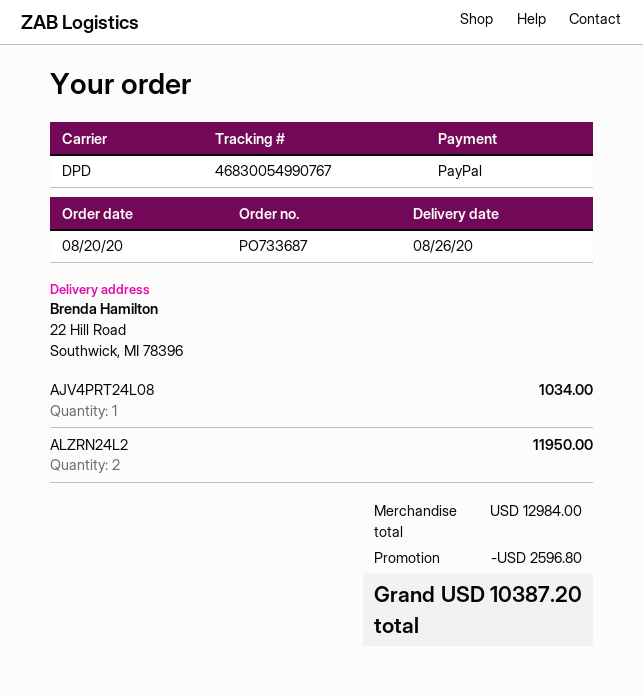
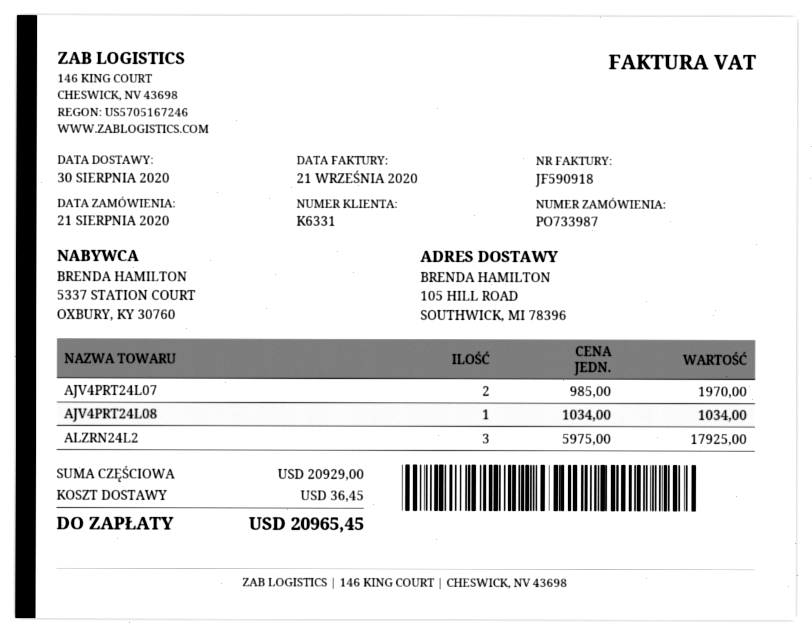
order number: PO733687 -> PO733987
order date: 2020-08-20 -> 2020-08-21
delivery date: 2020-08-26 -> 2020-08-30
ship to: 22 Hill Road, Southwick, MI 78396 -> 105 HILL ROAD, SOUTHWICK, MI 78396
ALZRN24L2: 2 for 11950.00 -> 3 for 17925.00
AJV4PRT24L07: none -> 2 for 1970.00
subtotal: 12984.00 -> 20929.00
discount: 2596.80 -> none
shipping: none -> 36.45
total: 10387.20 -> 20965.45

